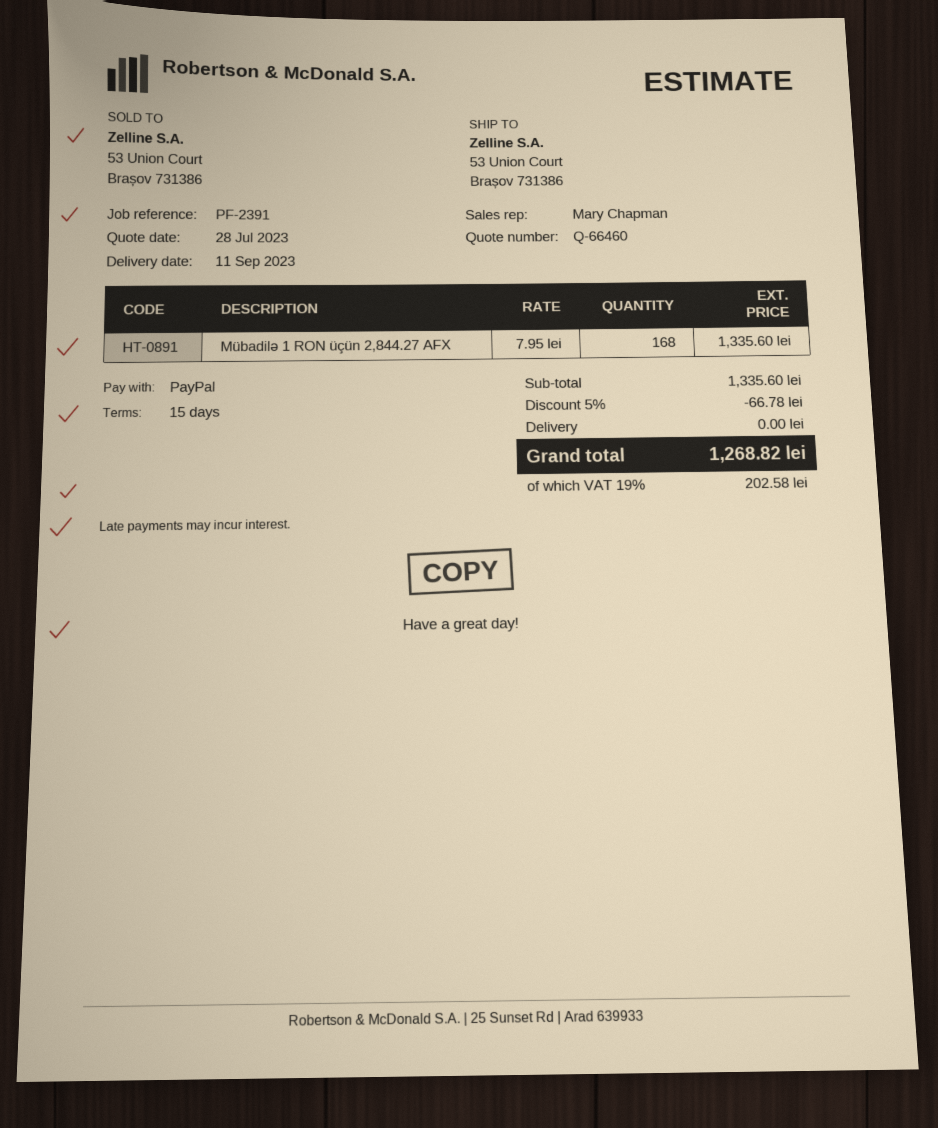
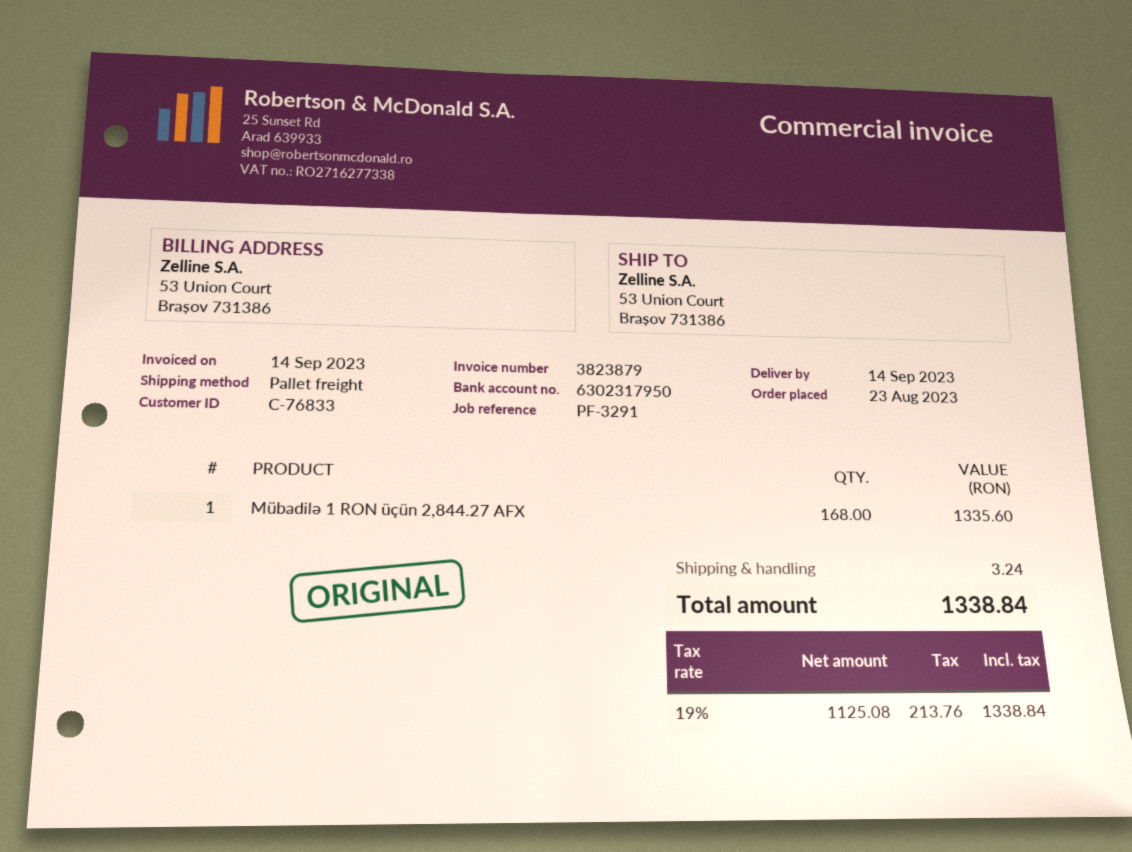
delivery date: 2023-09-11 -> 2023-09-14
reference: PF-2391 -> PF-3291
discount: 5% = 66.78 -> none
shipping: 0.00 -> 3.24
tax: 19% = 202.58 -> 19% = 213.76
total: 1268.82 -> 1338.84

